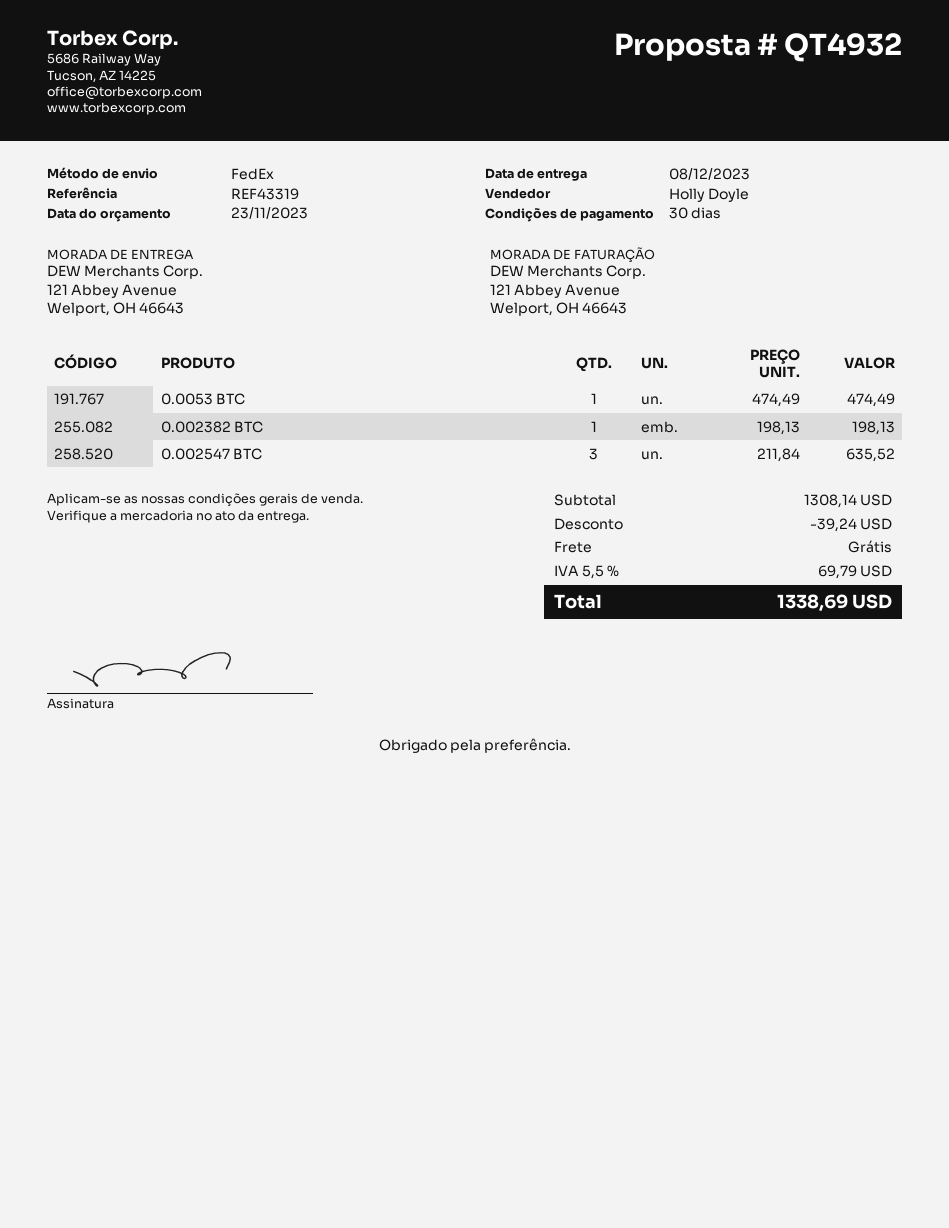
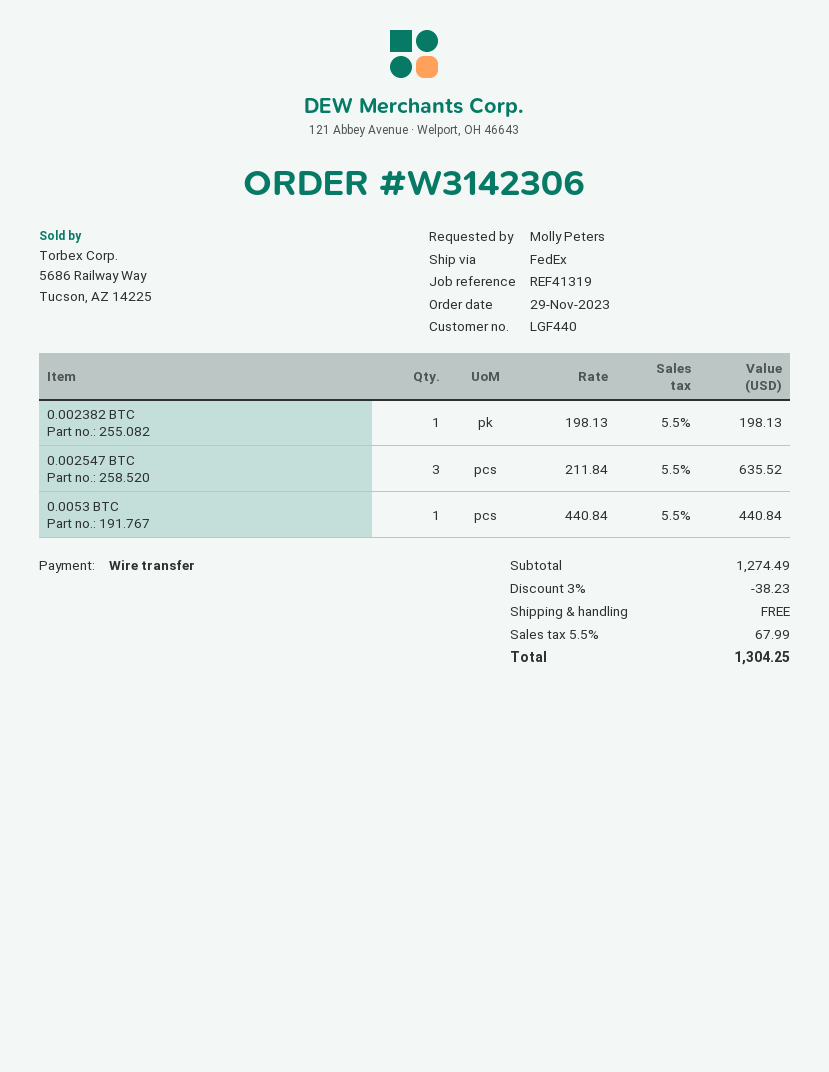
reference: REF43319 -> REF41319
0.0053 BTC: 1 x 474.49 = 474.49 -> 1 x 440.84 = 440.84
subtotal: 1308.14 -> 1274.49
discount: 39.24 -> 38.23
tax: 5.5% = 69.79 -> 5.5% = 67.99
total: 1338.69 -> 1304.25

